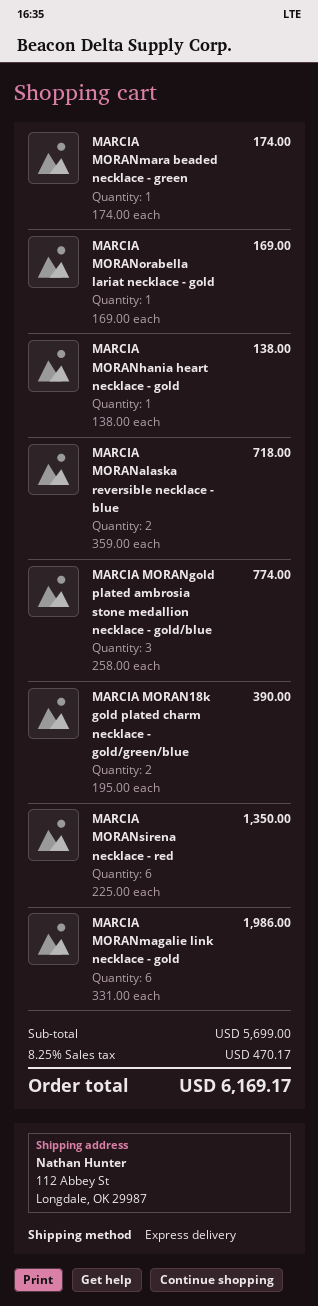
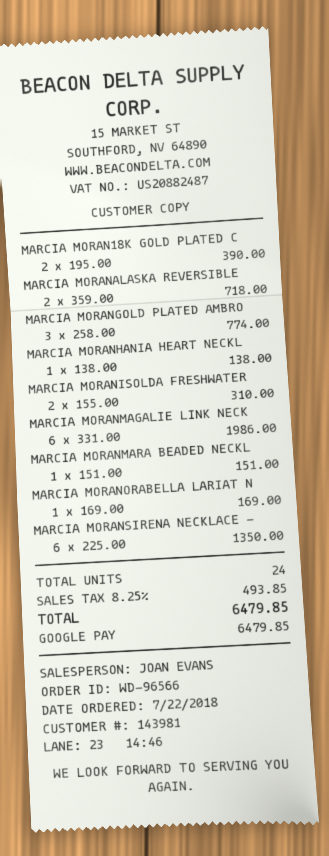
MARCIA MORANmara beaded necklace - green: 1 x 174.00 = 174.00 -> 1 x 151.00 = 151.00
MARCIA MORANISOLDA FRESHWATER: none -> 2 x 155.00 = 310.00
tax: 8.25% = 470.17 -> 8.25% = 493.85
total: 6169.17 -> 6479.85

